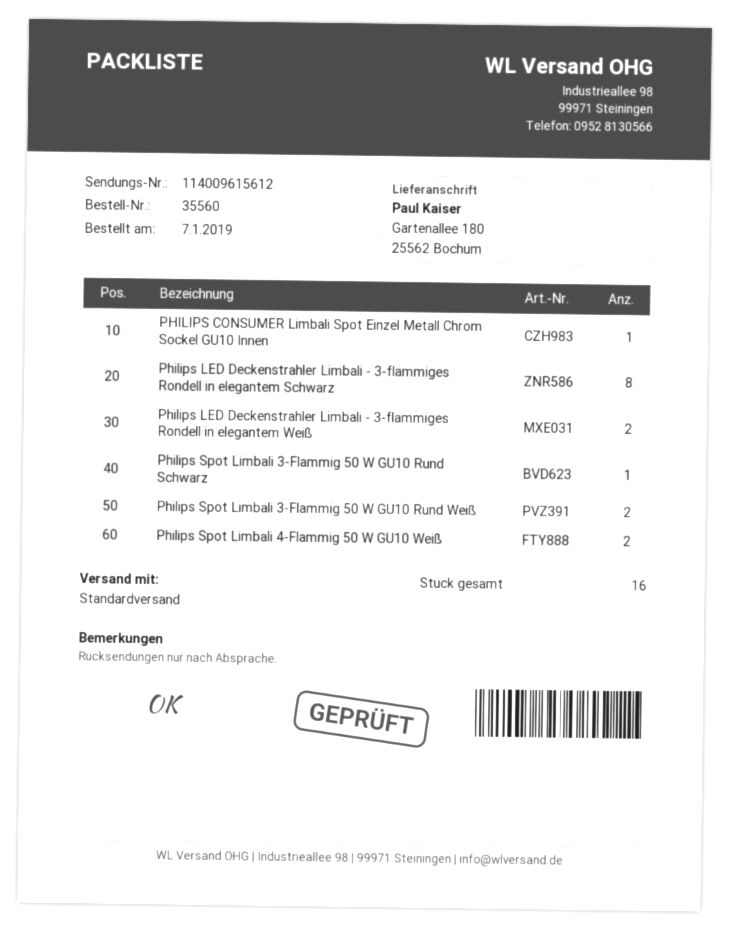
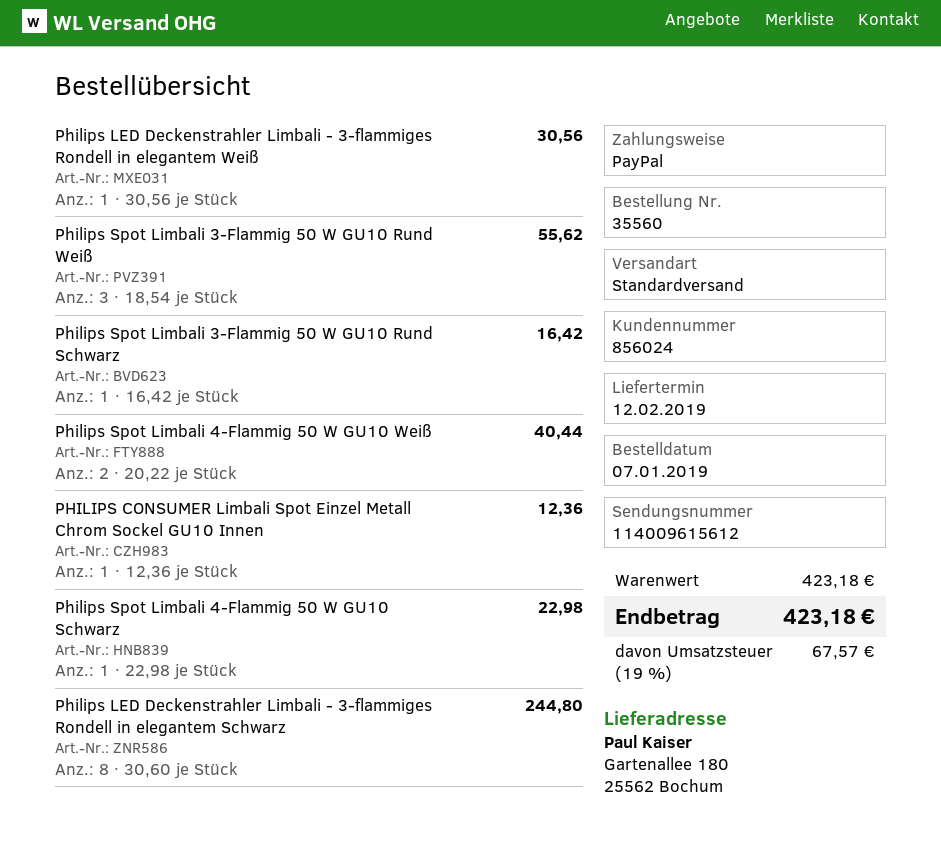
Philips LED Deckenstrahler Limbali - 3-flammiges Rondell in elegantem Weiß: 2 -> 1
Philips Spot Limbali 3-Flammig 50 W GU10 Rund Weiß: 2 -> 3
Philips Spot Limbali 4-Flammig 50 W GU10 Schwarz: none -> 1

